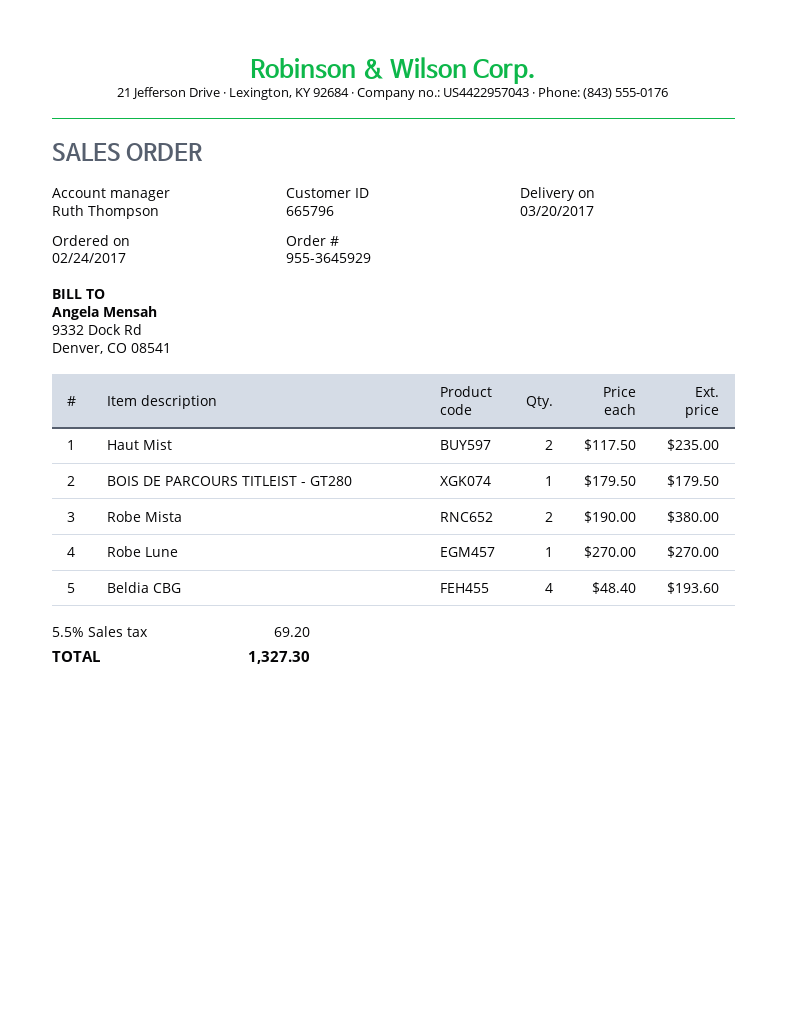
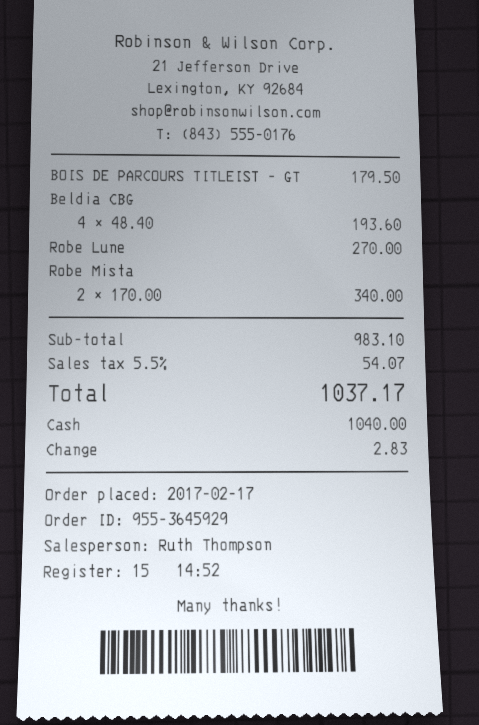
order date: 2017-02-24 -> 2017-02-17
Haut Mist: 2 x 117.50 = 235.00 -> none
Robe Mista: 2 x 190.00 = 380.00 -> 2 x 170.00 = 340.00
tax: 5.5% = 69.20 -> 5.5% = 54.07
total: 1327.30 -> 1037.17

